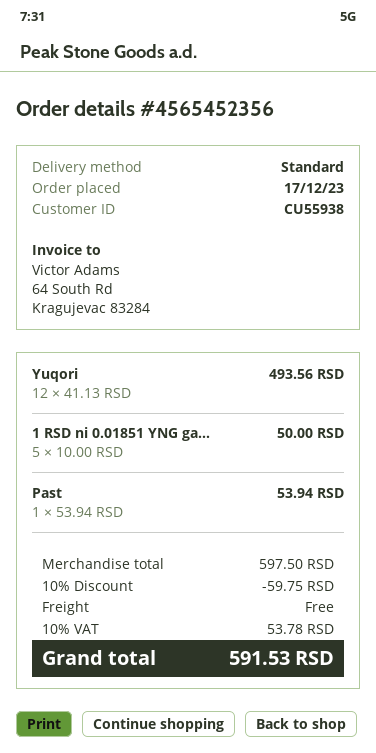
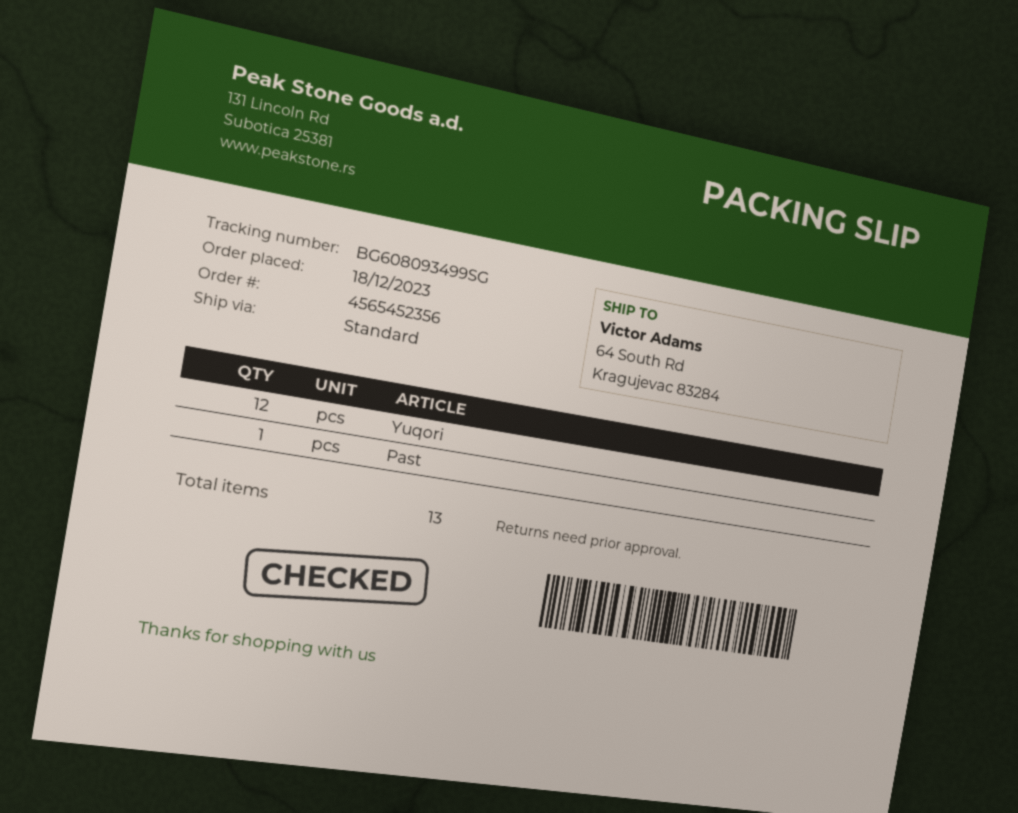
order date: 2023-12-17 -> 2023-12-18
1 RSD ni 0.01851 YNG ga...: 5 -> none

